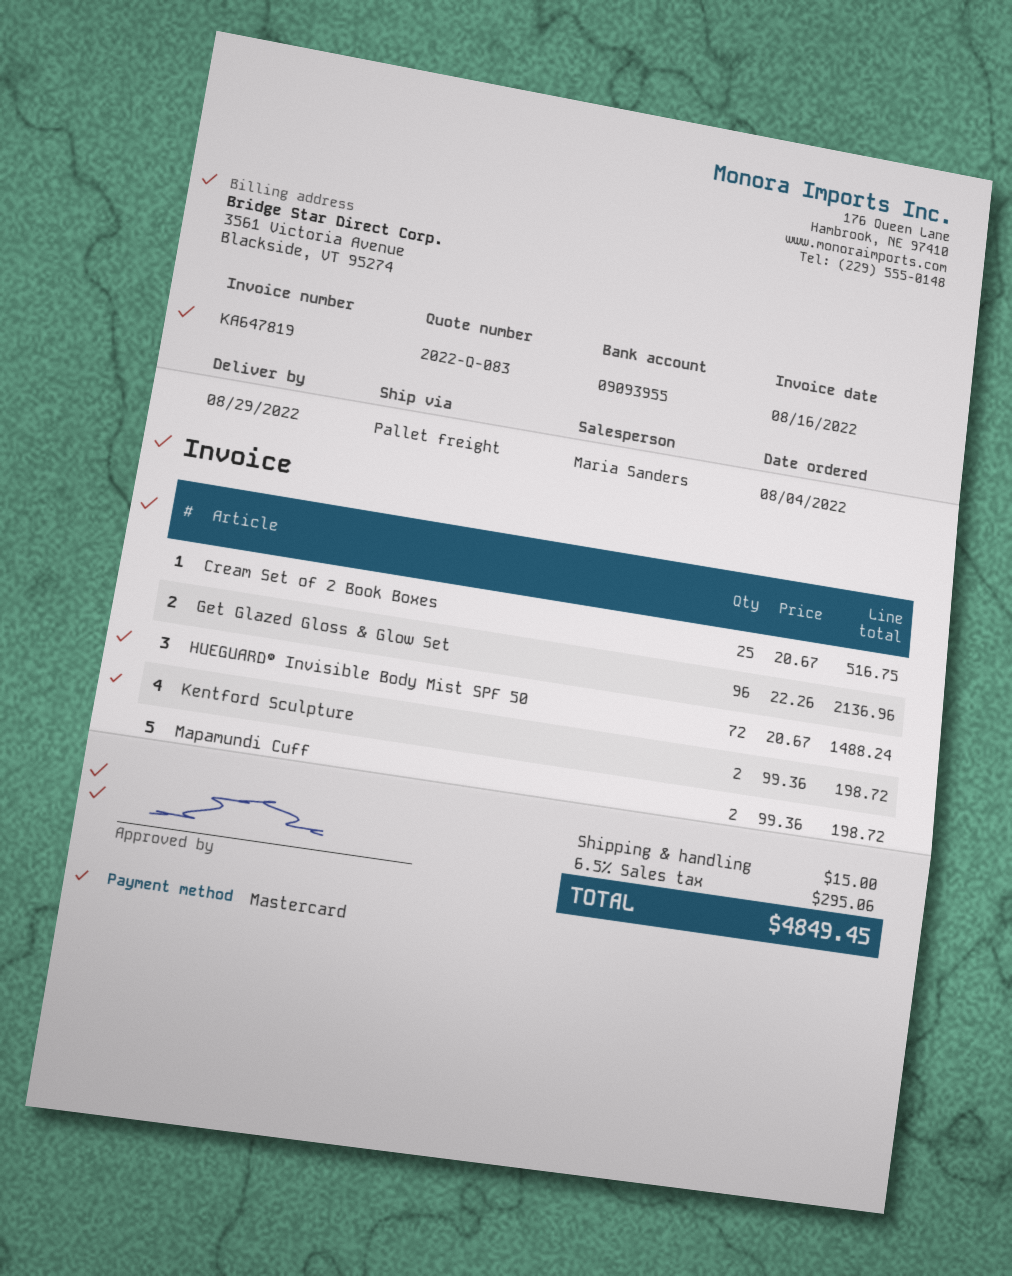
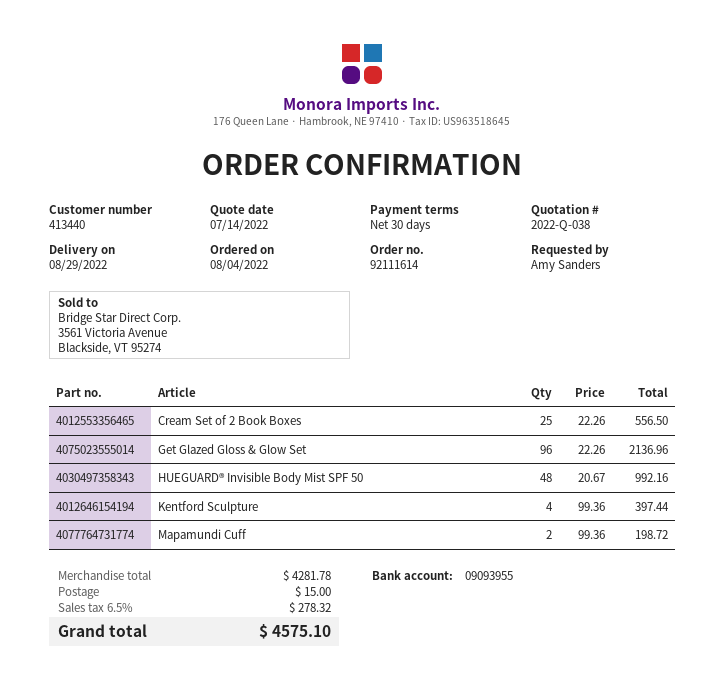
quote number: 2022-Q-083 -> 2022-Q-038
Cream Set of 2 Book Boxes: 25 x 20.67 = 516.75 -> 25 x 22.26 = 556.50
HUEGUARD® Invisible Body Mist SPF 50: 72 x 20.67 = 1488.24 -> 48 x 20.67 = 992.16
Kentford Sculpture: 2 x 99.36 = 198.72 -> 4 x 99.36 = 397.44
tax: 6.5% = 295.06 -> 6.5% = 278.32
total: 4849.45 -> 4575.10

